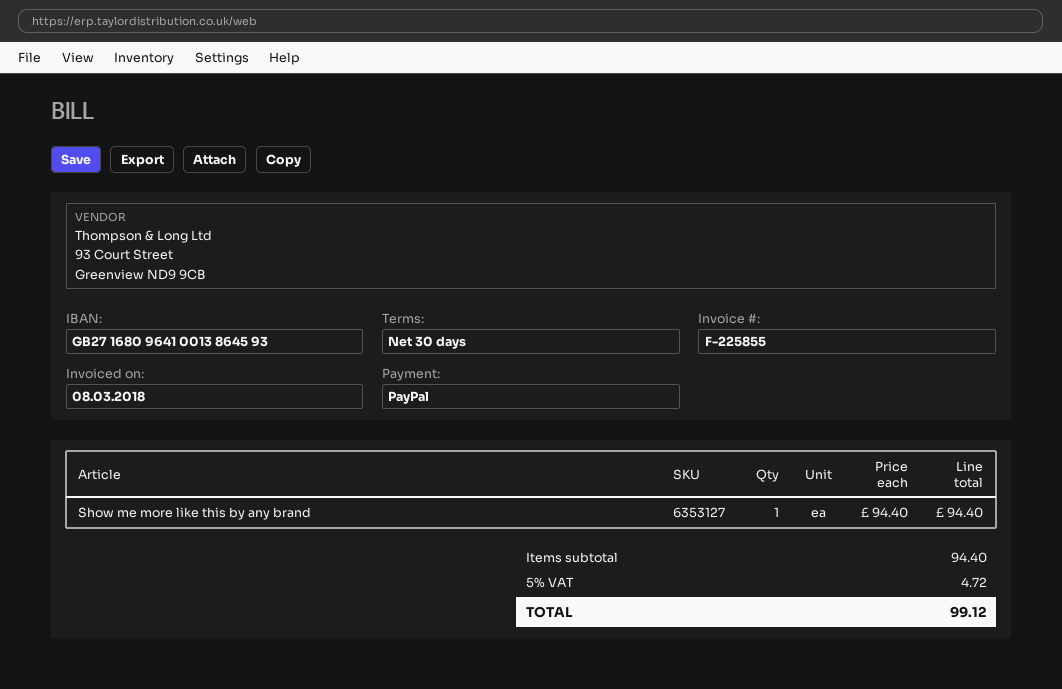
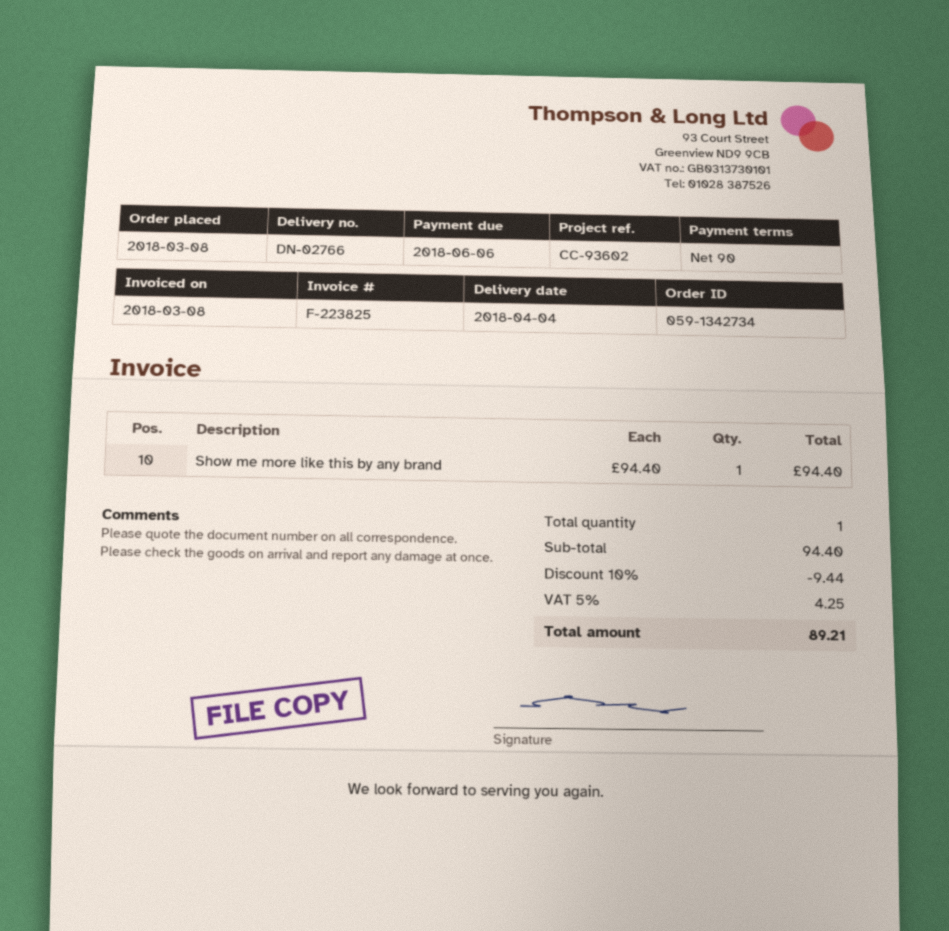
invoice number: F-225855 -> F-223825
payment terms: 30 days -> 90 days
discount: none -> 10% = 9.44
tax: 5% = 4.72 -> 5% = 4.25
total: 99.12 -> 89.21

